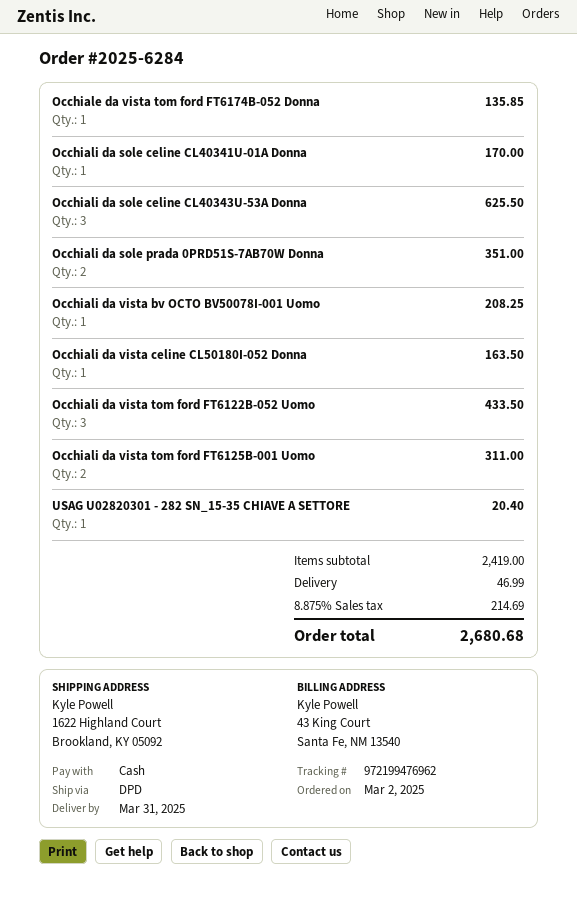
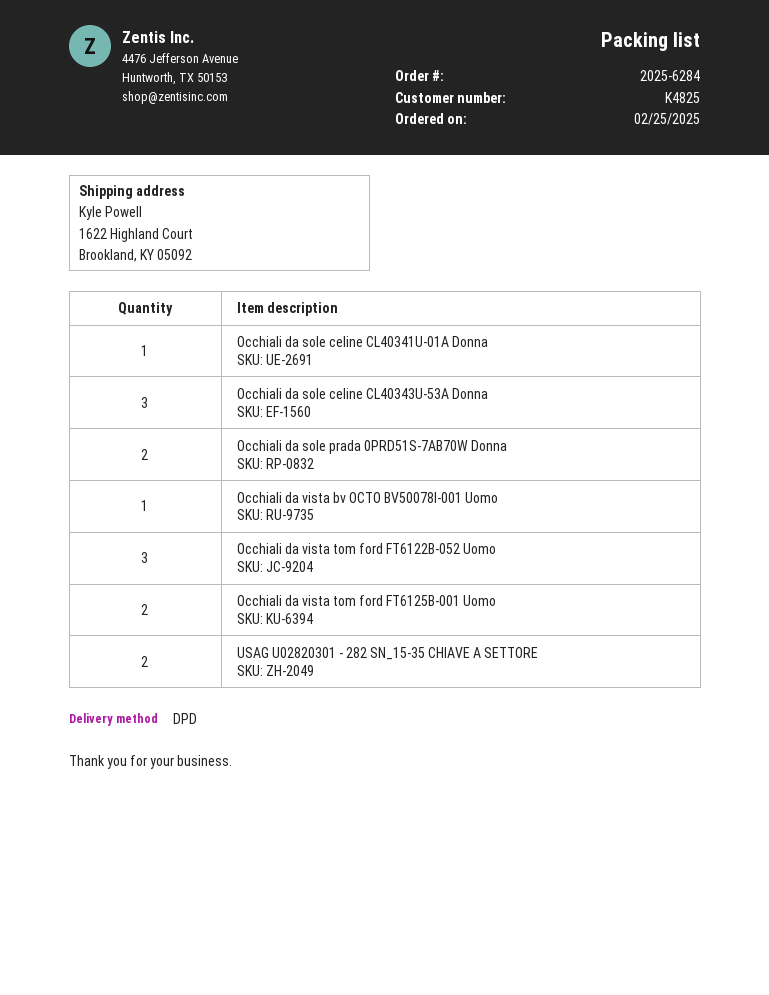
order date: 2025-03-02 -> 2025-02-25
Occhiale da vista tom ford FT6174B-052 Donna: 1 -> none
Occhiali da vista celine CL50180I-052 Donna: 1 -> none
USAG U02820301 - 282 SN_15-35 CHIAVE A SETTORE: 1 -> 2

